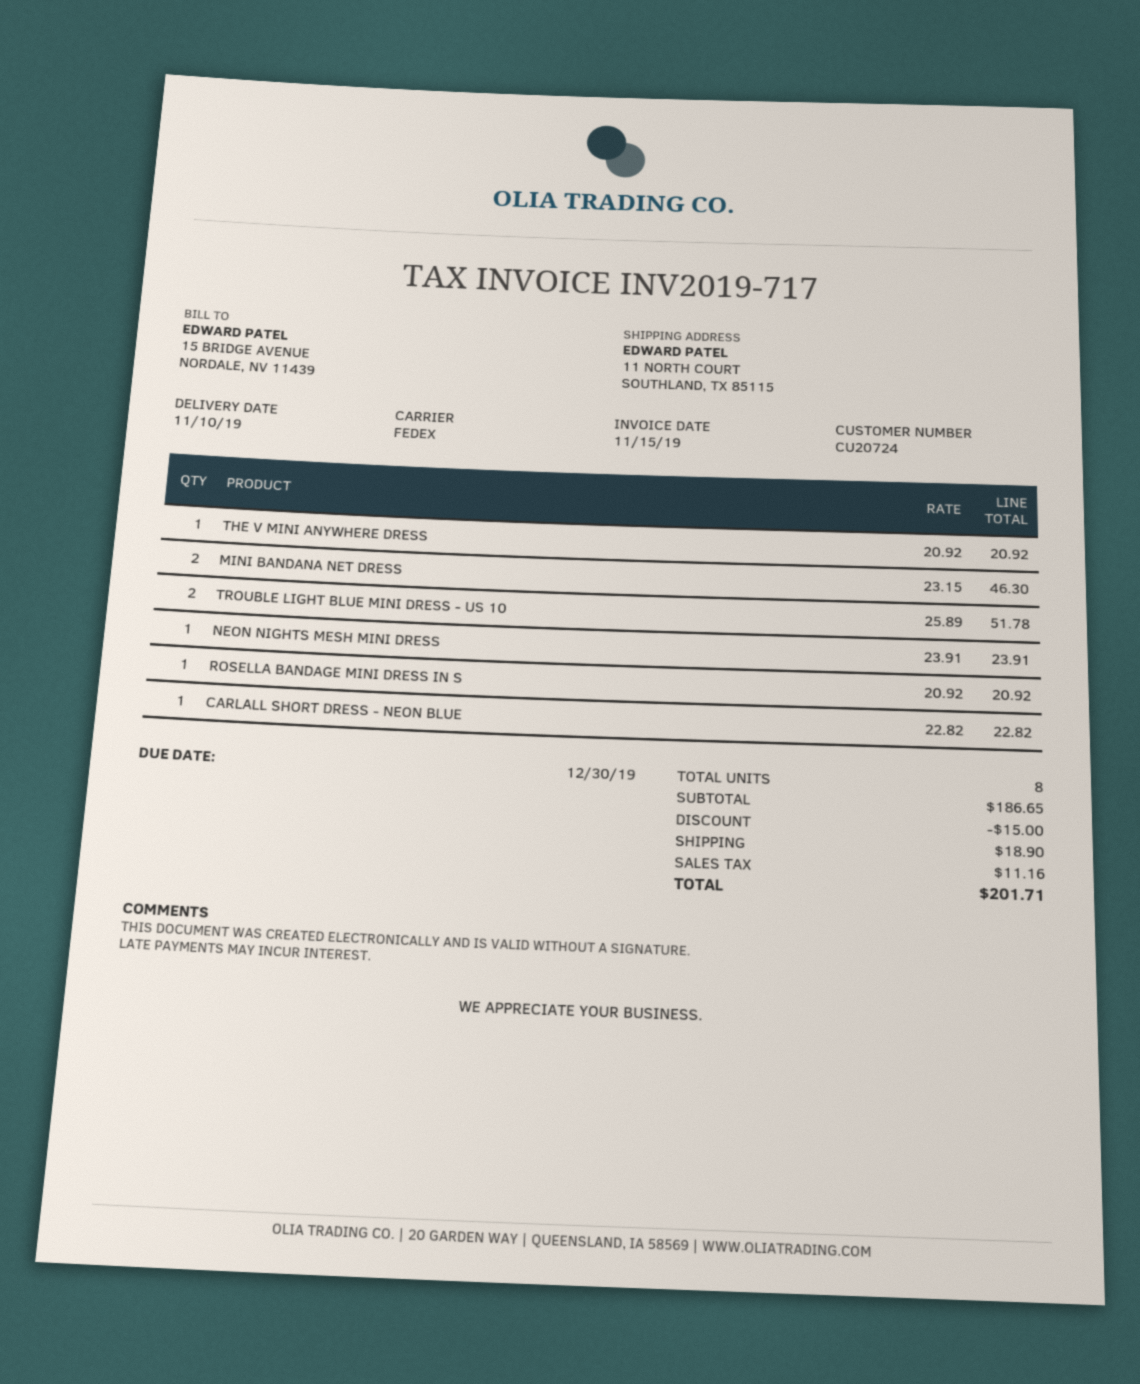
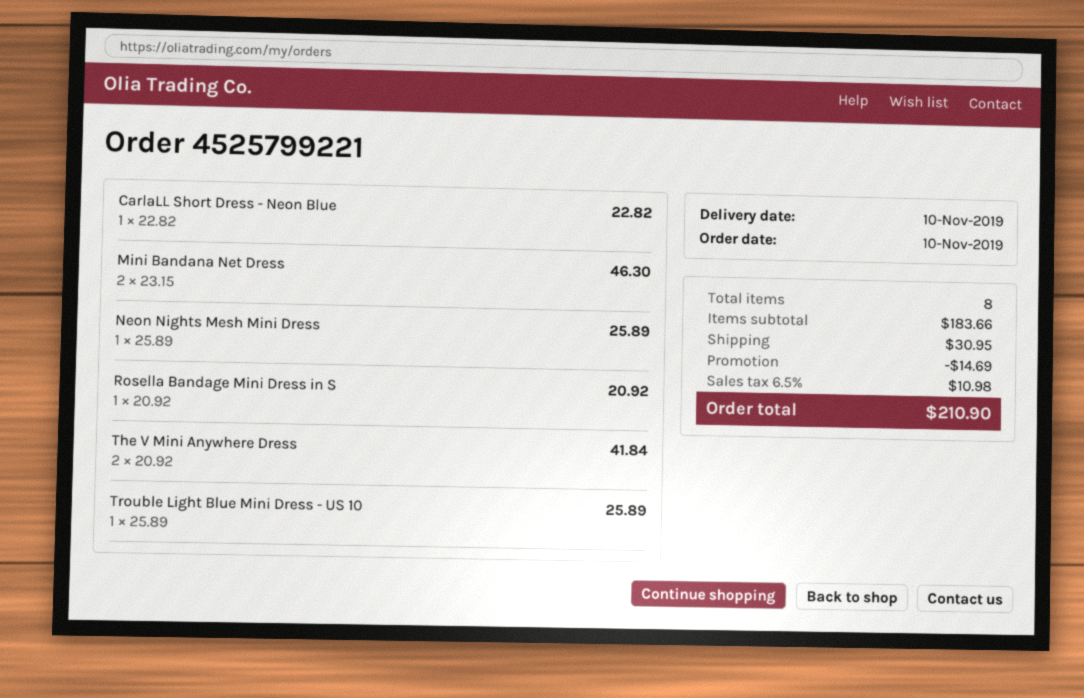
THE V MINI ANYWHERE DRESS: 1 x 20.92 = 20.92 -> 2 x 20.92 = 41.84
TROUBLE LIGHT BLUE MINI DRESS - US 10: 2 x 25.89 = 51.78 -> 1 x 25.89 = 25.89
NEON NIGHTS MESH MINI DRESS: 1 x 23.91 = 23.91 -> 1 x 25.89 = 25.89
subtotal: 186.65 -> 183.66
discount: 15.00 -> 14.69
shipping: 18.90 -> 30.95
tax: 11.16 -> 10.98
total: 201.71 -> 210.90

